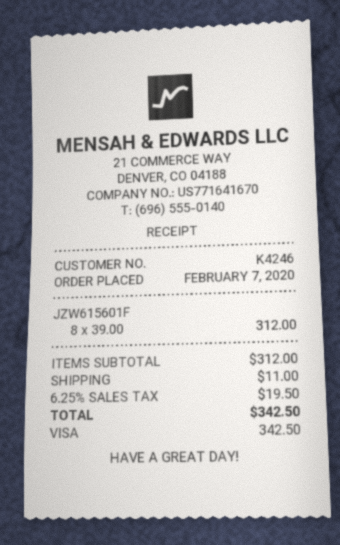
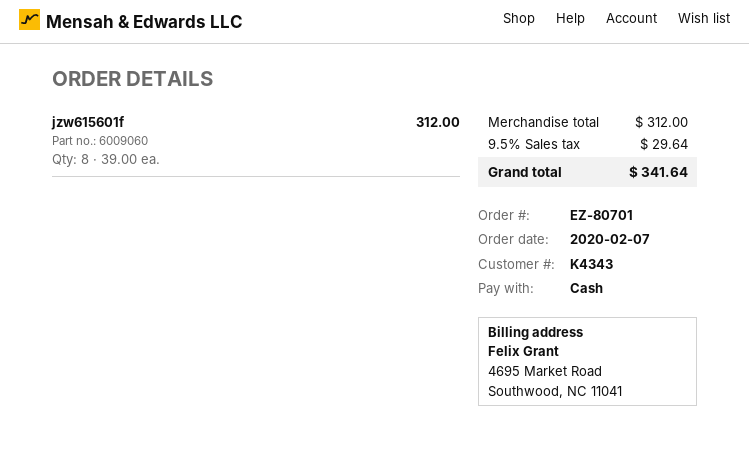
customer number: K4246 -> K4343
payment method: Visa -> cash
shipping: 11.00 -> none
tax: 6.25% = 19.50 -> 9.5% = 29.64
total: 342.50 -> 341.64

